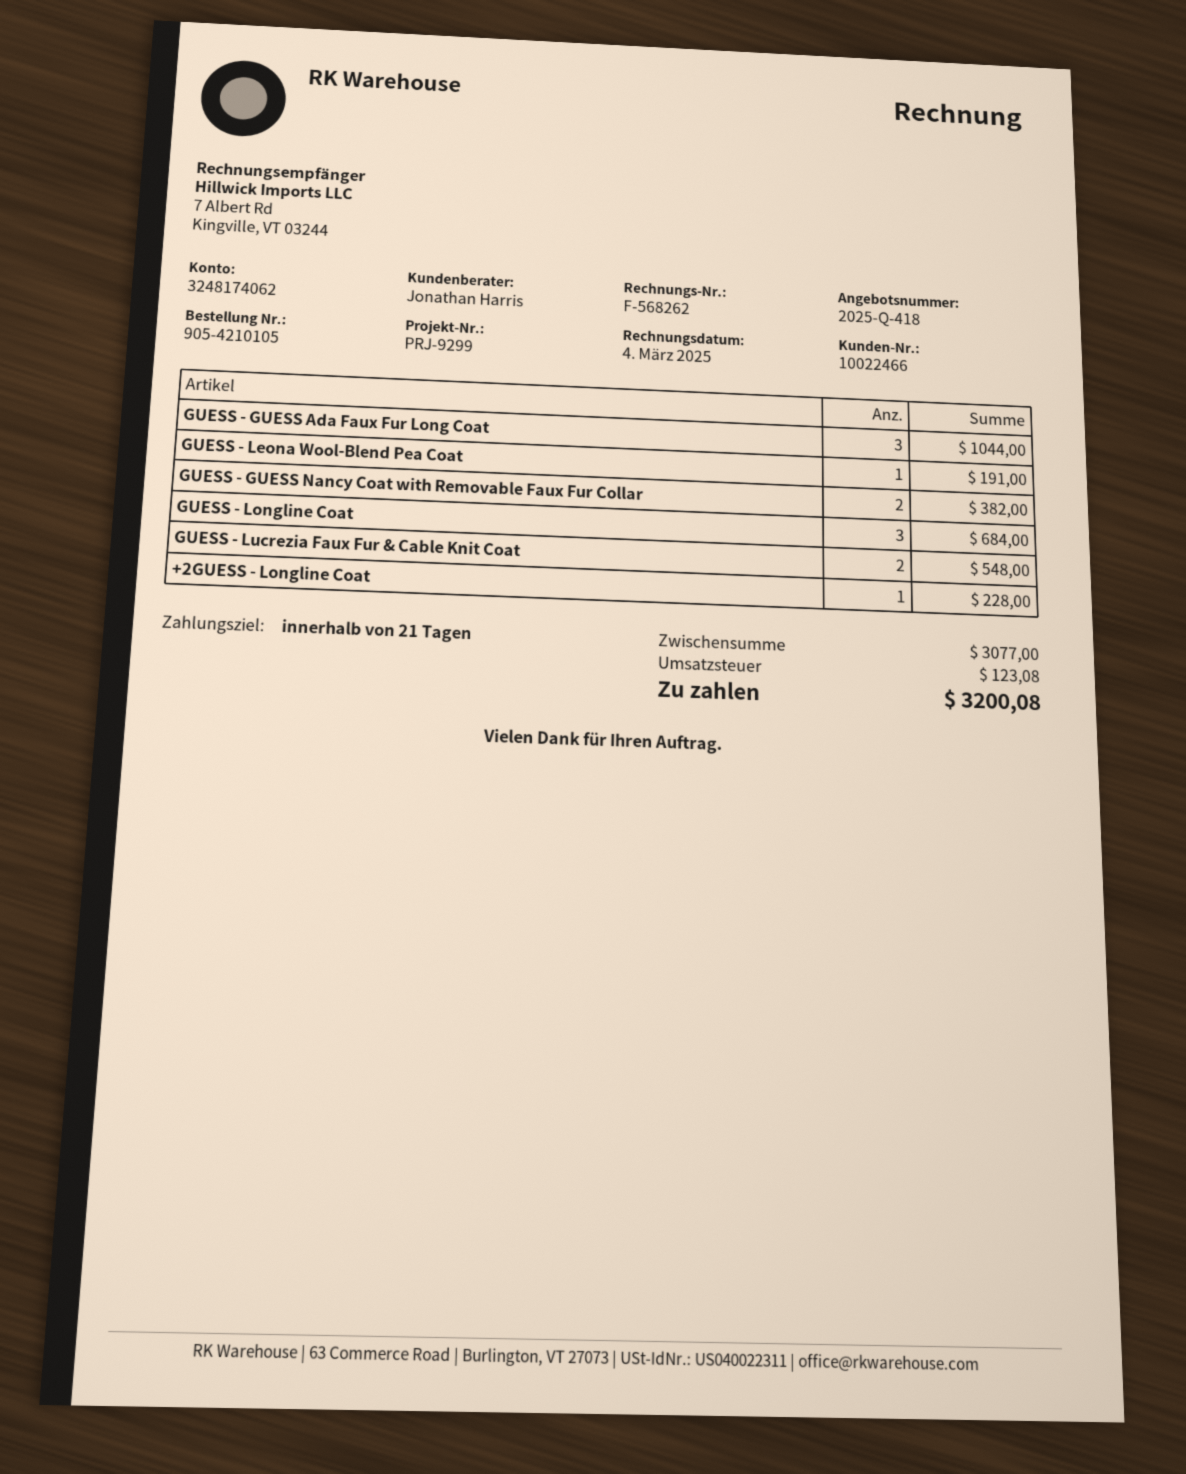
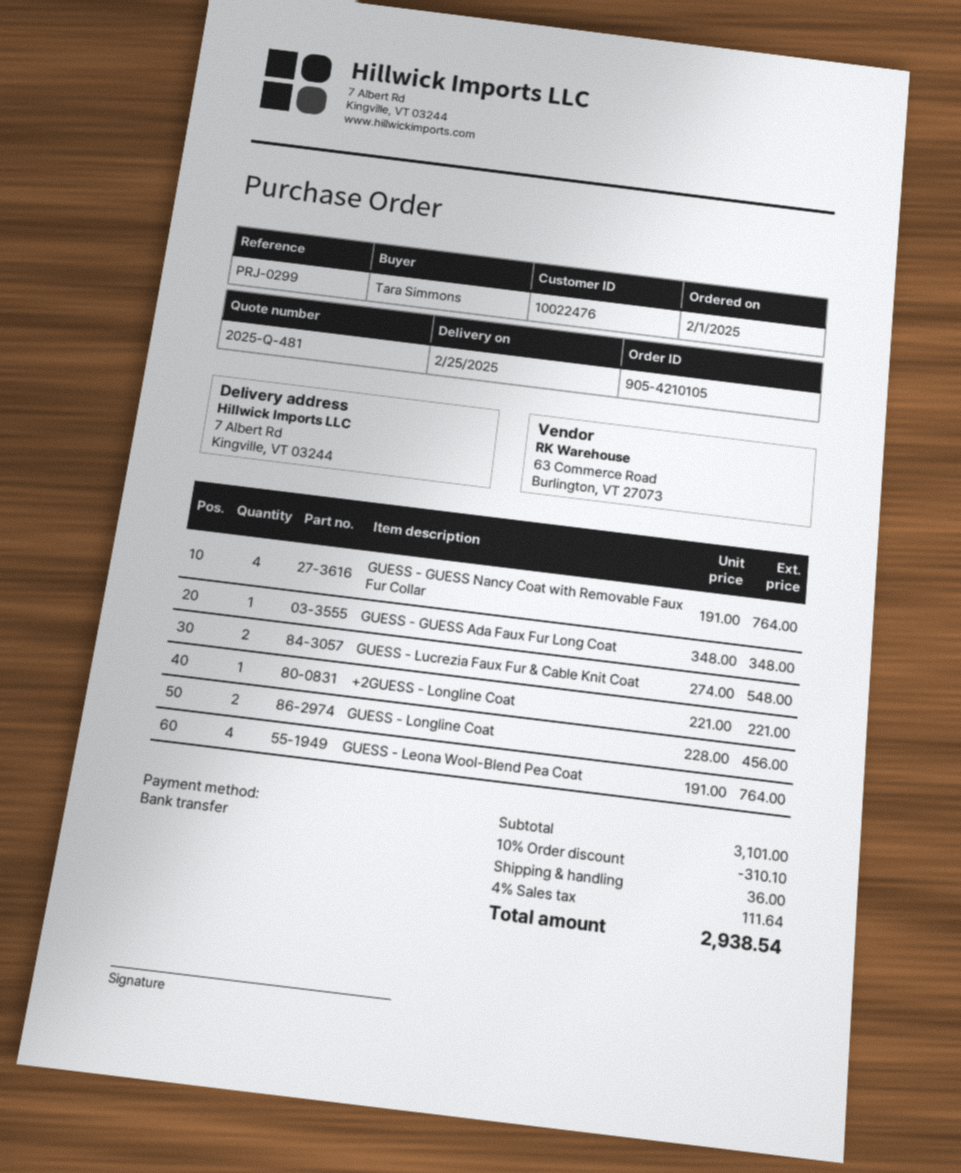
quote number: 2025-Q-418 -> 2025-Q-481
customer number: 10022466 -> 10022476
reference: PRJ-9299 -> PRJ-0299
GUESS - GUESS Ada Faux Fur Long Coat: 3 for 1044.00 -> 1 for 348.00
GUESS - Leona Wool-Blend Pea Coat: 1 for 191.00 -> 4 for 764.00
GUESS - GUESS Nancy Coat with Removable Faux Fur Collar: 2 for 382.00 -> 4 for 764.00
GUESS - Longline Coat: 3 for 684.00 -> 2 for 456.00
+2GUESS - Longline Coat: 1 for 228.00 -> 1 for 221.00
subtotal: 3077.00 -> 3101.00
discount: none -> 10% = 310.10
shipping: none -> 36.00
tax: 123.08 -> 111.64
total: 3200.08 -> 2938.54

